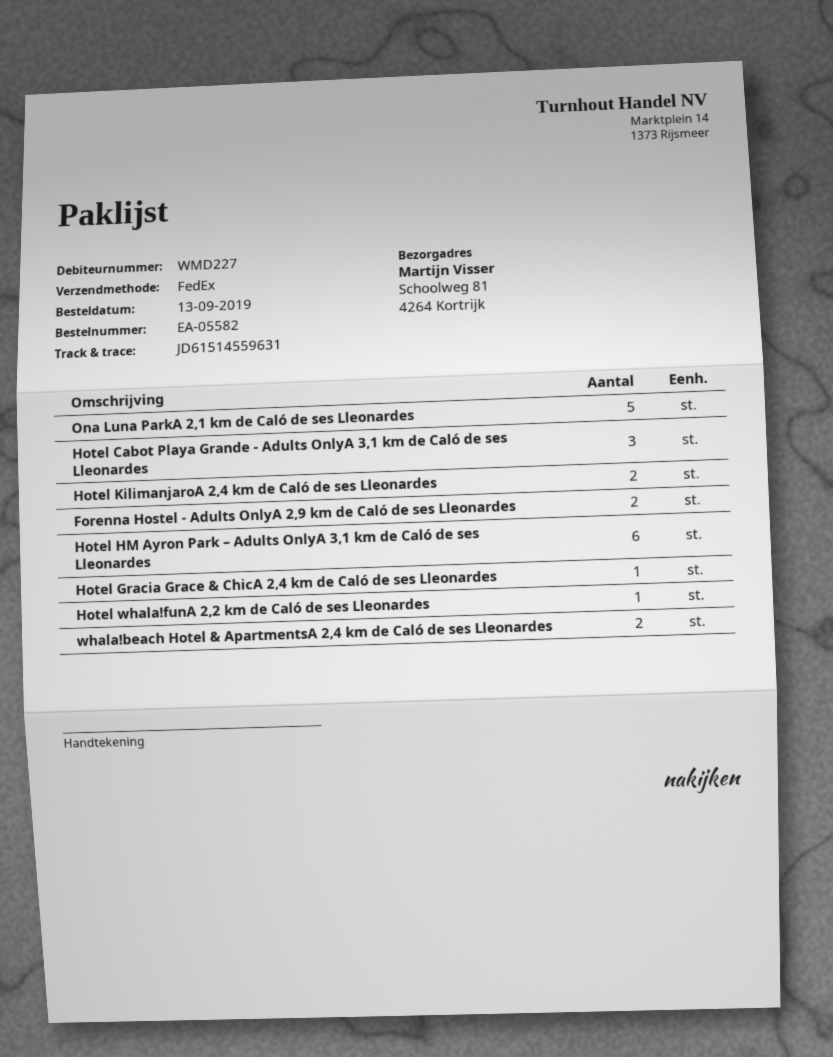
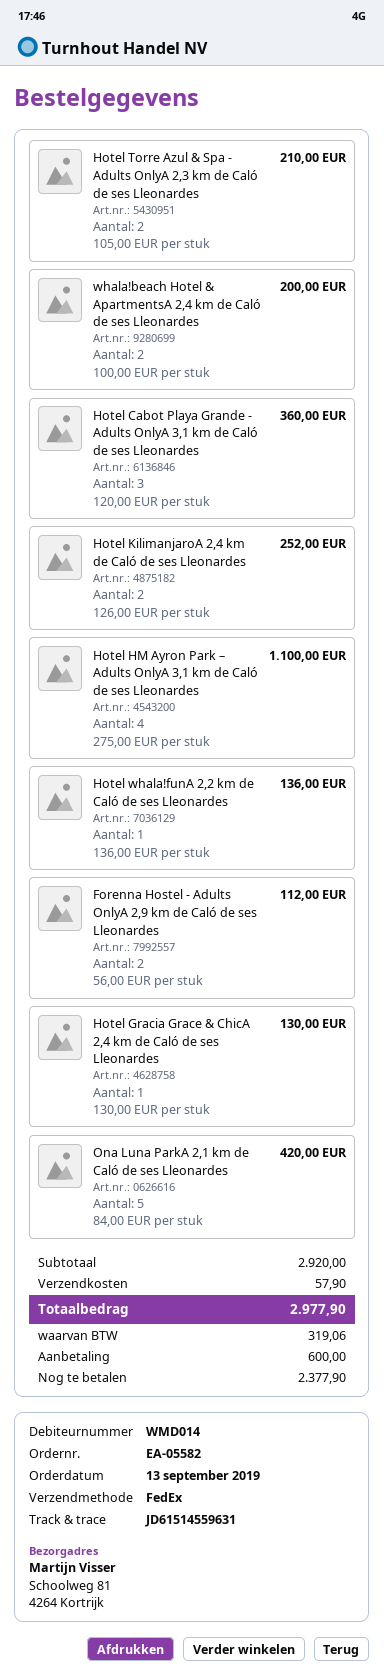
customer number: WMD227 -> WMD014
Hotel HM Ayron Park – Adults OnlyA 3,1 km de Caló de ses Lleonardes: 6 -> 4
Hotel Torre Azul & Spa - Adults OnlyA 2,3 km de Caló de ses Lleonardes: none -> 2

